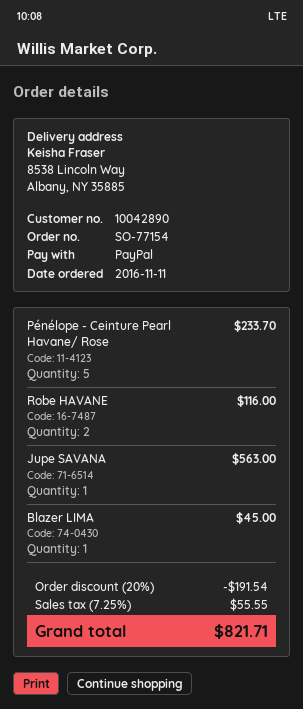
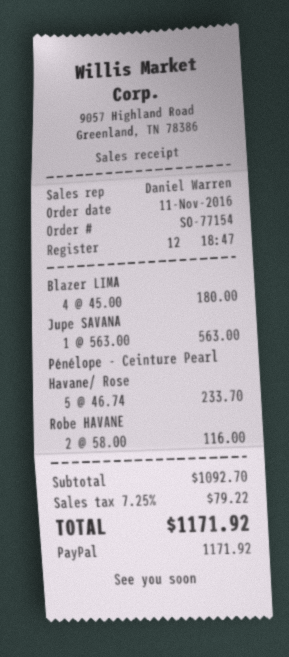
Blazer LIMA: 1 for 45.00 -> 4 for 180.00
discount: 20% = 191.54 -> none
tax: 7.25% = 55.55 -> 7.25% = 79.22
total: 821.71 -> 1171.92

